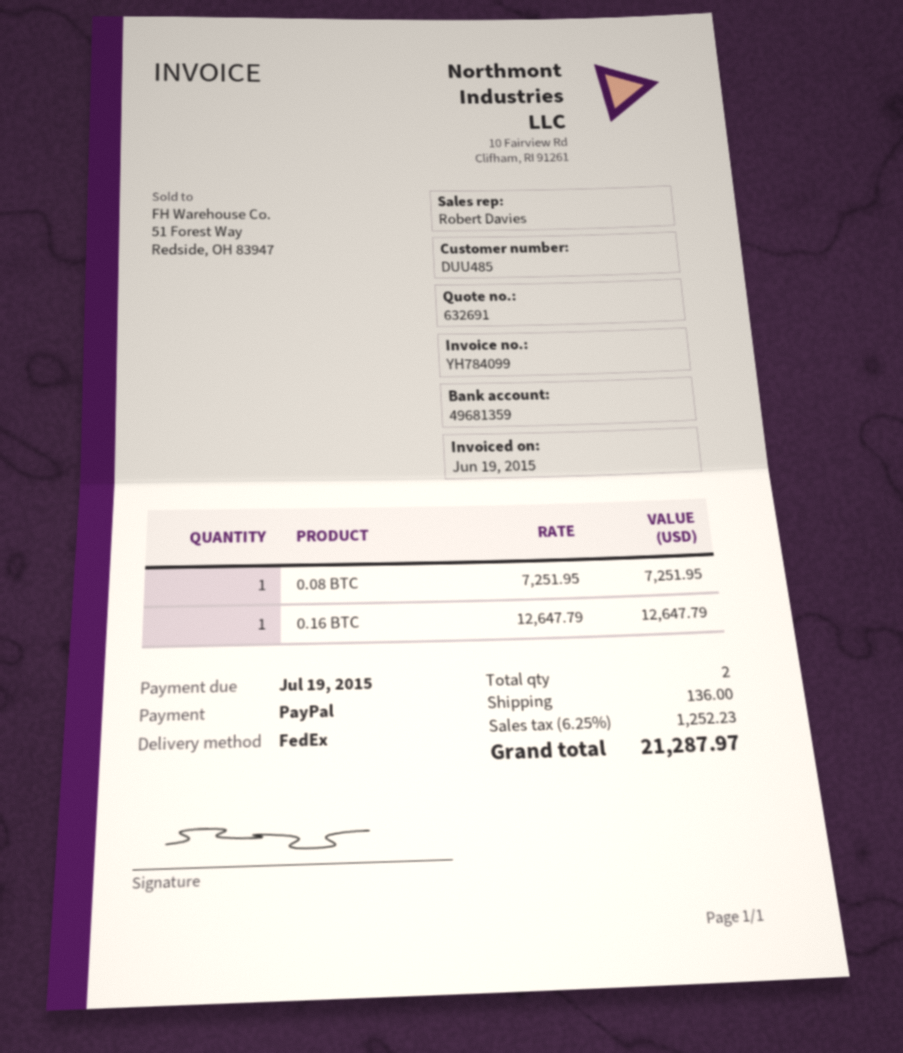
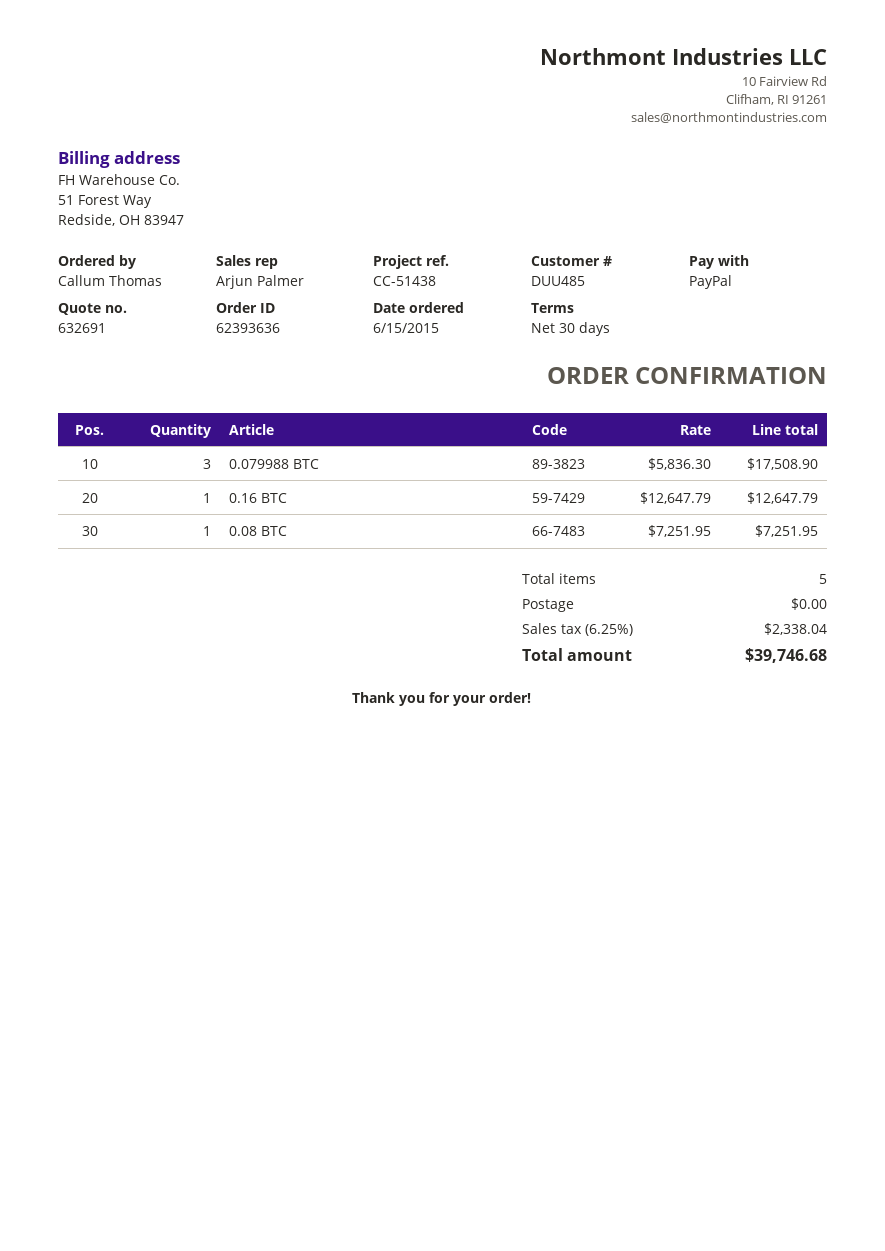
sales rep: Robert Davies -> Arjun Palmer
0.079988 BTC: none -> 3 x 5836.30 = 17508.90
total quantity: 2 -> 5
shipping: 136.00 -> 0.00
tax: 6.25% = 1252.23 -> 6.25% = 2338.04
total: 21287.97 -> 39746.68

